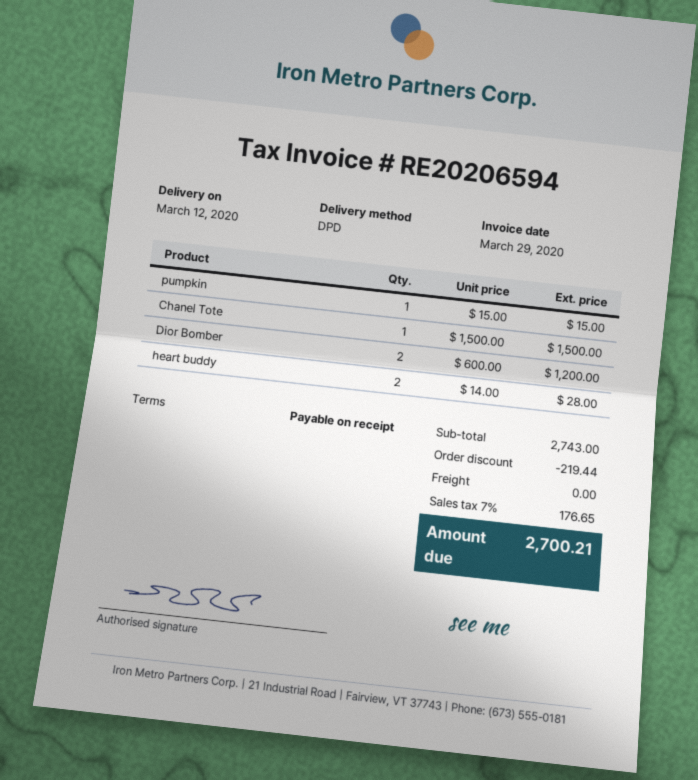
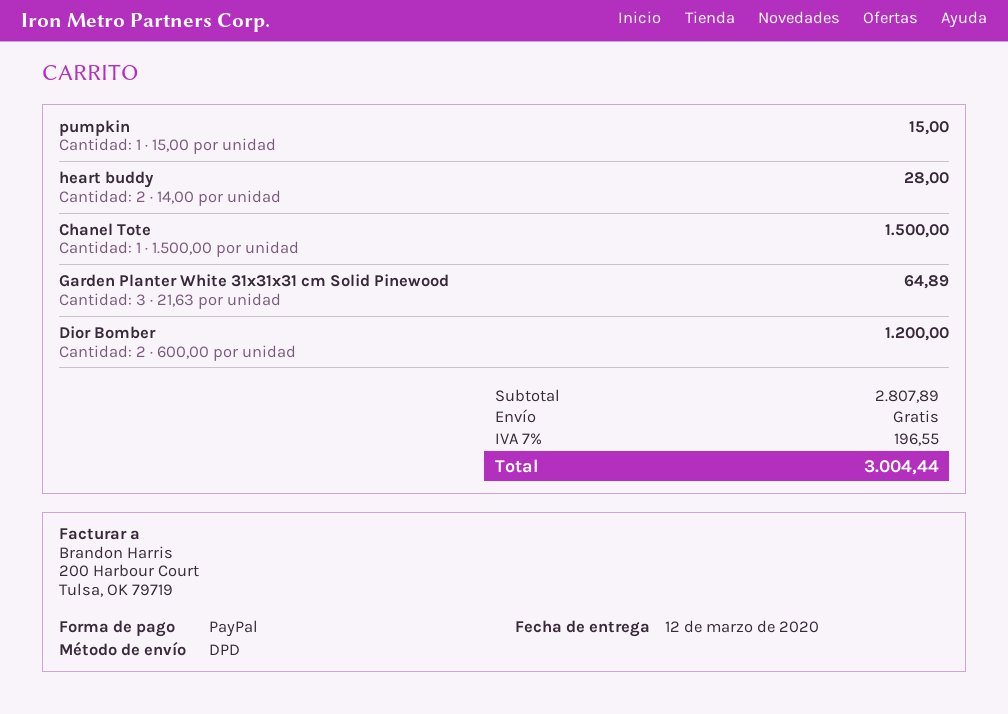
Garden Planter White 31x31x31 cm Solid Pinewood: none -> 3 x 21.63 = 64.89
subtotal: 2743.00 -> 2807.89
discount: 219.44 -> none
tax: 7% = 176.65 -> 7% = 196.55
total: 2700.21 -> 3004.44

